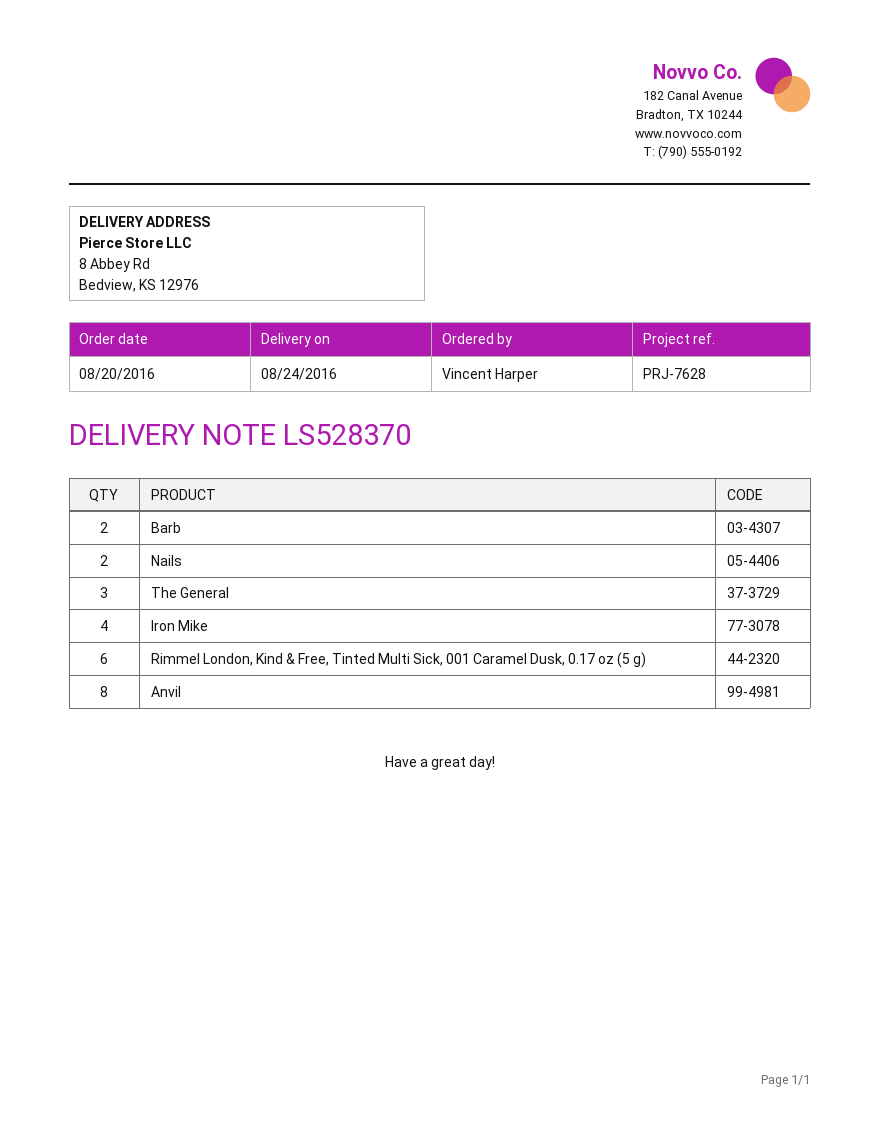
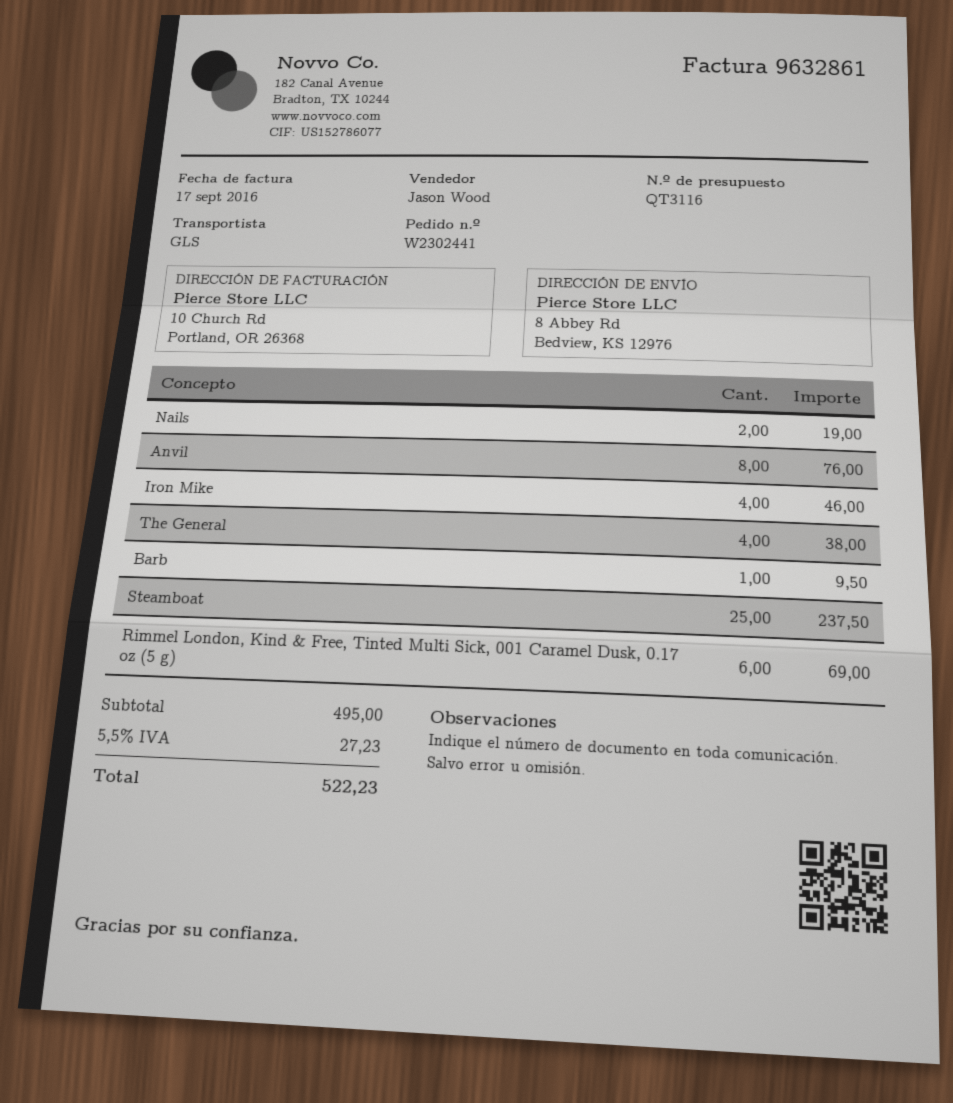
Barb: 2 -> 1
The General: 3 -> 4
Steamboat: none -> 25

